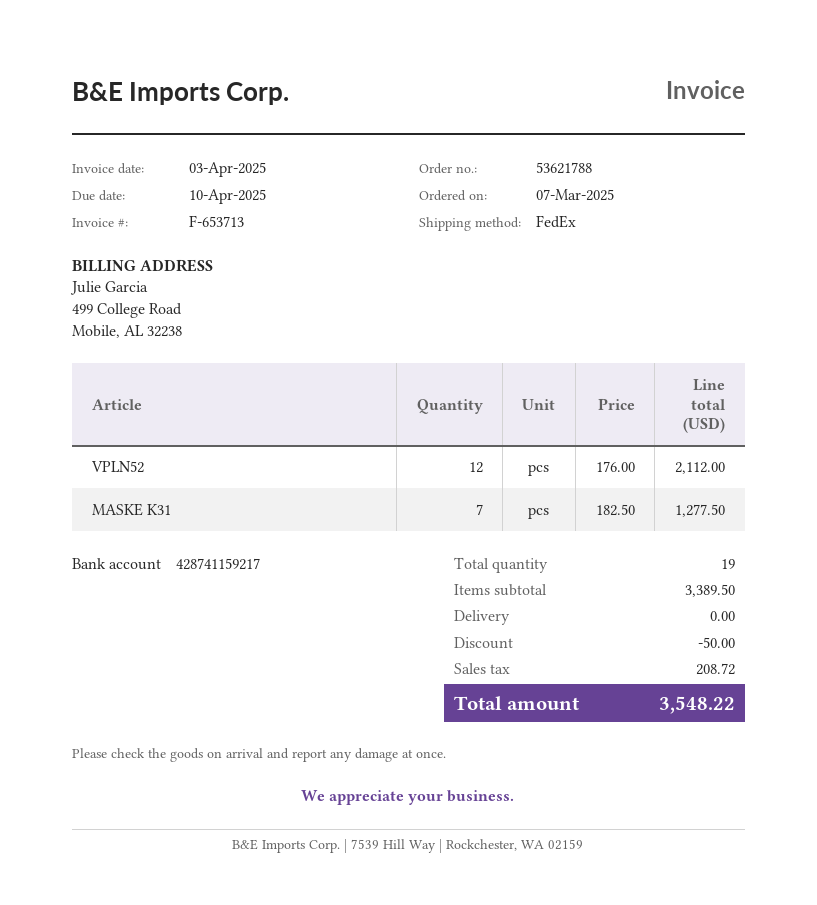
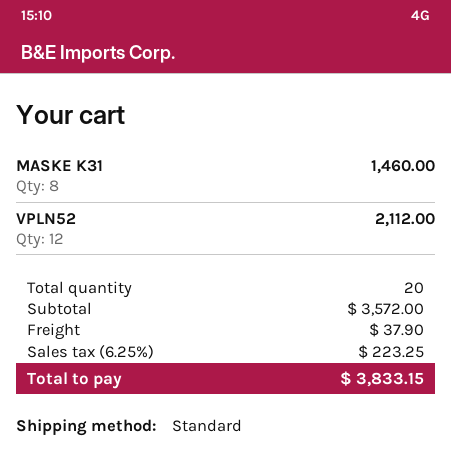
shipping method: FedEx -> standard
MASKE K31: 7 for 1277.50 -> 8 for 1460.00
total quantity: 19 -> 20
subtotal: 3389.50 -> 3572.00
discount: 50.00 -> none
shipping: 0.00 -> 37.90
tax: 208.72 -> 223.25
total: 3548.22 -> 3833.15

